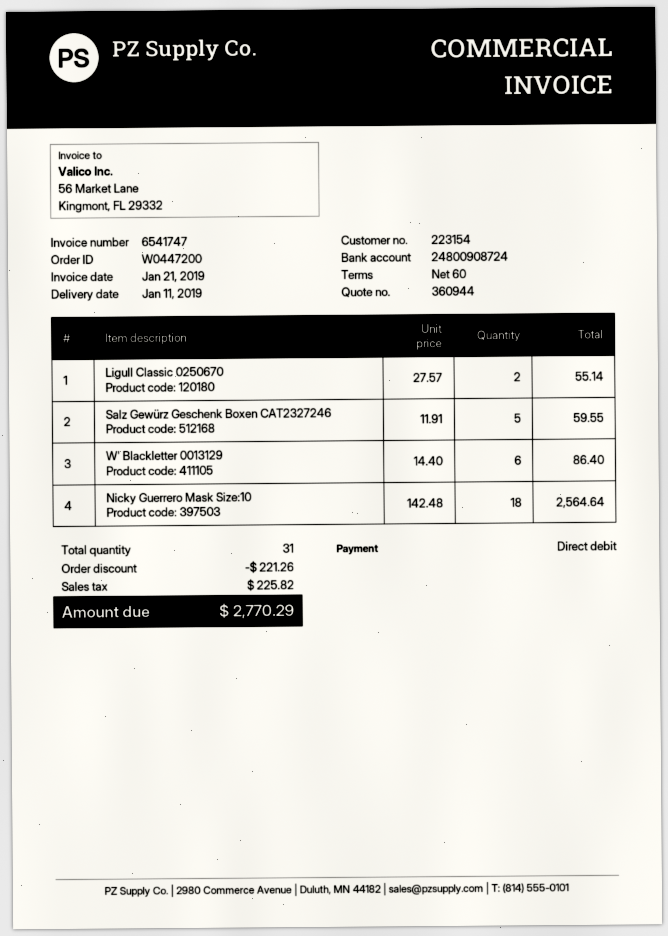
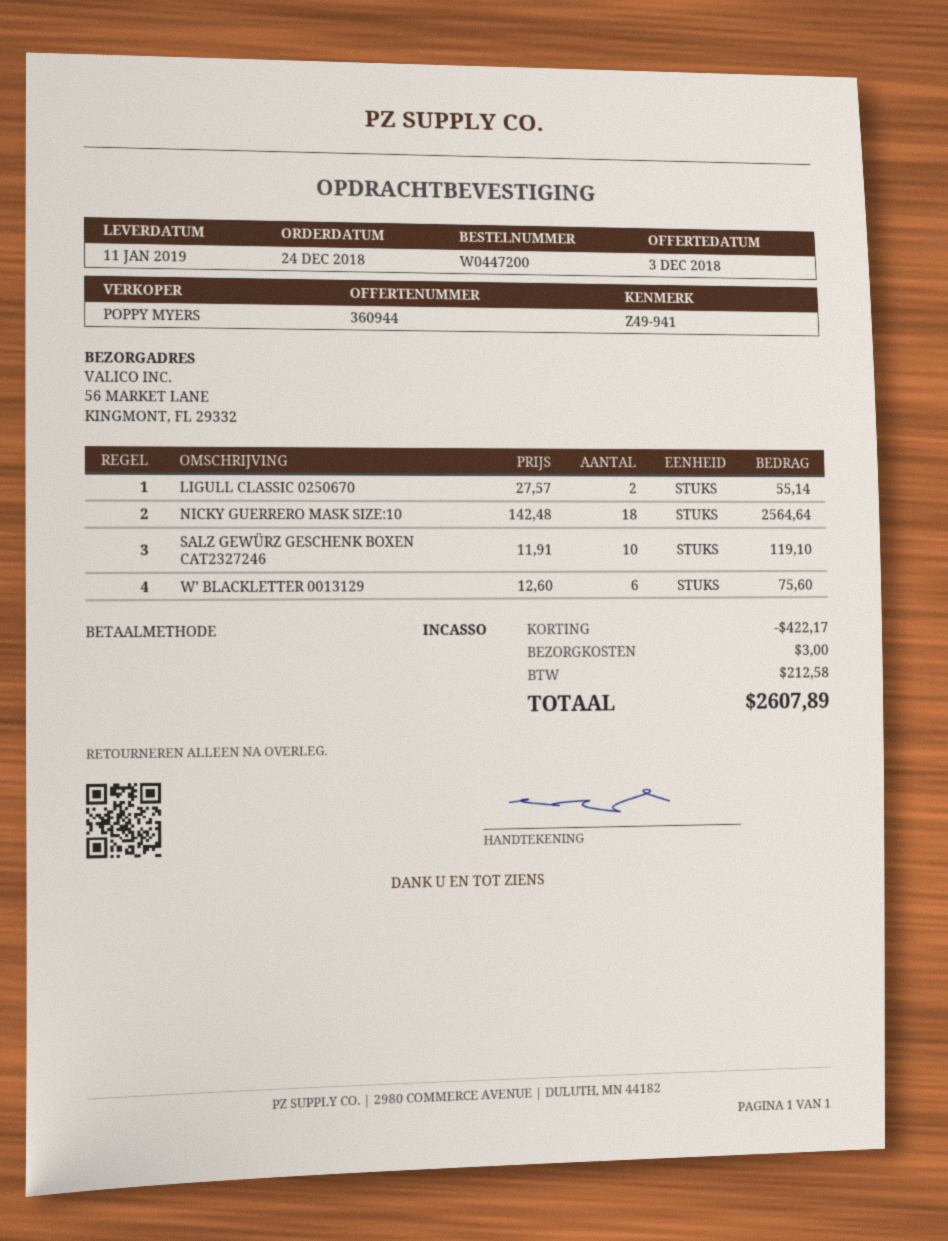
Salz Gewürz Geschenk Boxen CAT2327246: 5 x 11.91 = 59.55 -> 10 x 11.91 = 119.10
W' Blackletter 0013129: 6 x 14.40 = 86.40 -> 6 x 12.60 = 75.60
discount: 221.26 -> 422.17
shipping: none -> 3.00
tax: 225.82 -> 212.58
total: 2770.29 -> 2607.89

